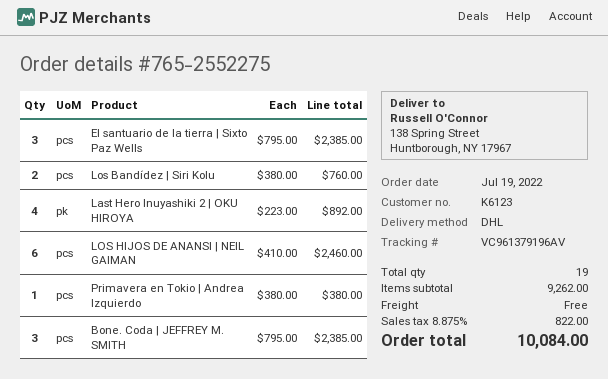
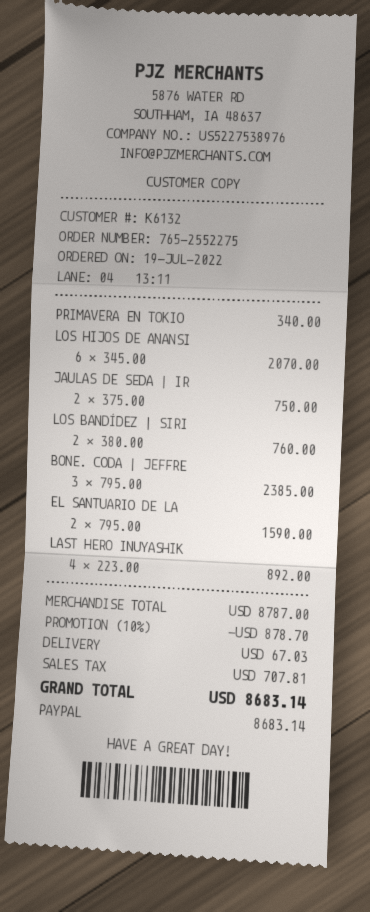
customer number: K6123 -> K6132
El santuario de la tierra | Sixto Paz Wells: 3 x 795.00 = 2385.00 -> 2 x 795.00 = 1590.00
LOS HIJOS DE ANANSI | NEIL GAIMAN: 6 x 410.00 = 2460.00 -> 6 x 345.00 = 2070.00
Primavera en Tokio | Andrea Izquierdo: 1 x 380.00 = 380.00 -> 1 x 340.00 = 340.00
JAULAS DE SEDA | IR: none -> 2 x 375.00 = 750.00
subtotal: 9262.00 -> 8787.00
discount: none -> 10% = 878.70
shipping: 0.00 -> 67.03
tax: 822.00 -> 707.81
total: 10084.00 -> 8683.14

